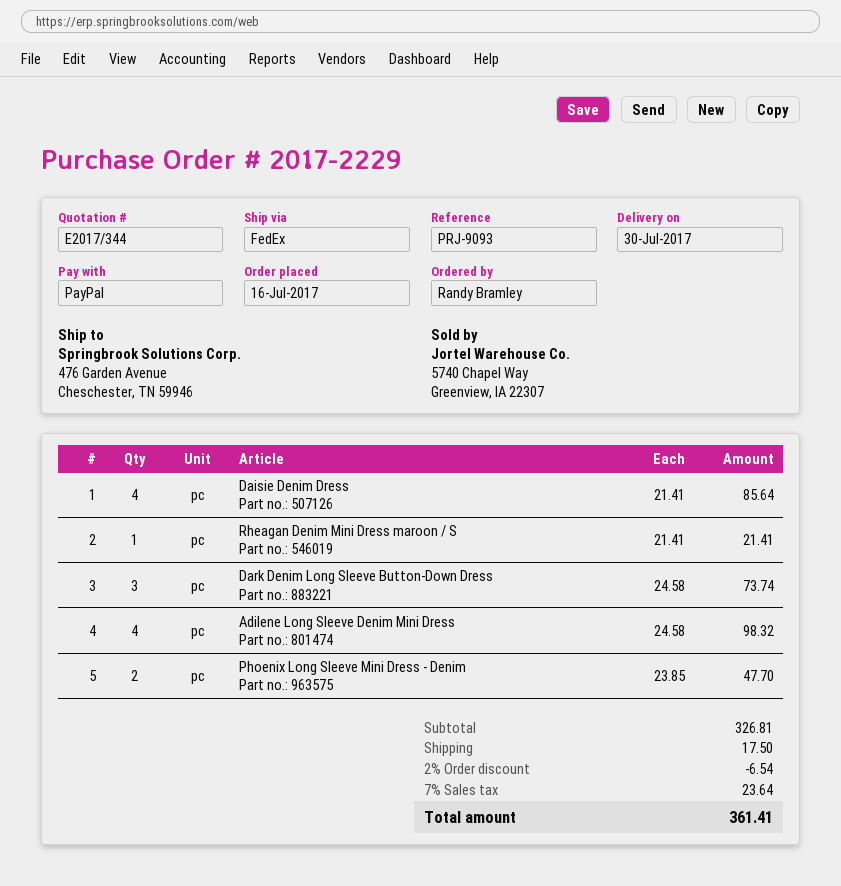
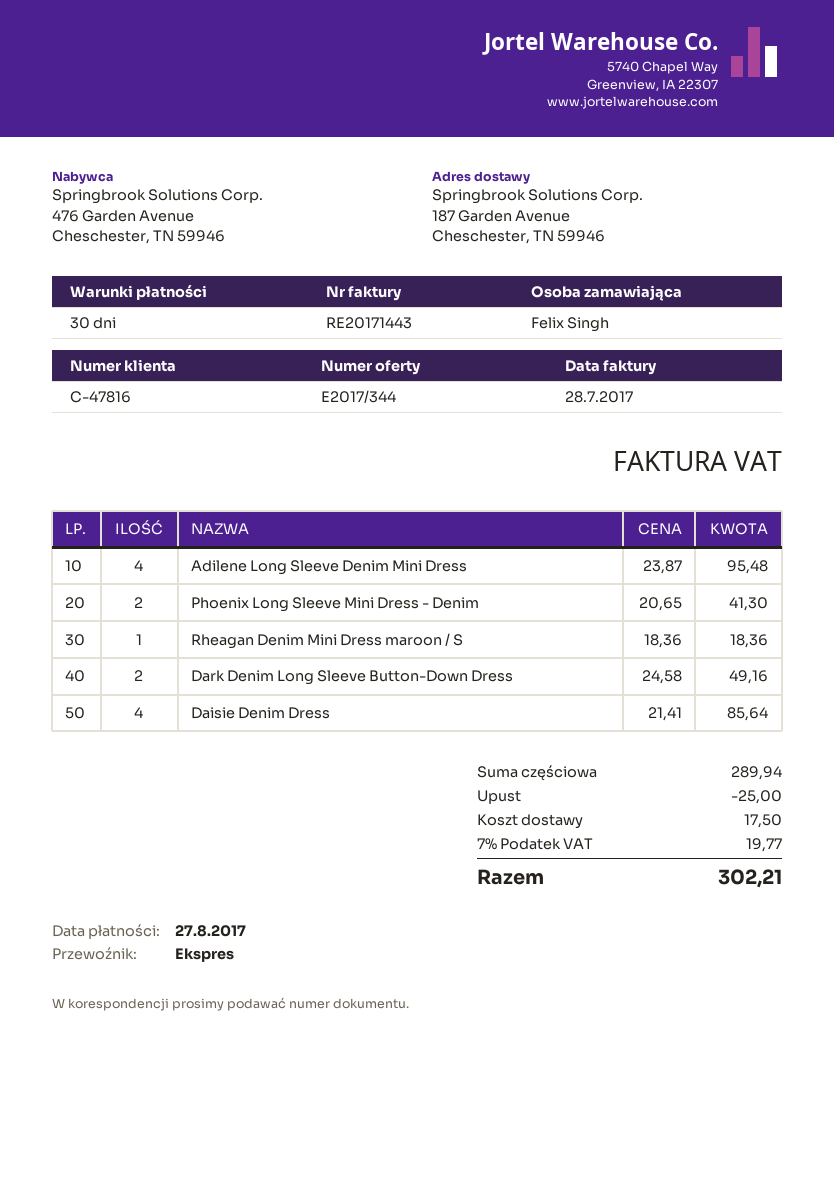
ordered by: Randy Bramley -> Felix Singh
shipping method: FedEx -> express
ship to: 476 Garden Avenue, Cheschester, TN 59946 -> 187 Garden Avenue, Cheschester, TN 59946
Rheagan Denim Mini Dress maroon / S: 1 x 21.41 = 21.41 -> 1 x 18.36 = 18.36
Dark Denim Long Sleeve Button-Down Dress: 3 x 24.58 = 73.74 -> 2 x 24.58 = 49.16
Adilene Long Sleeve Denim Mini Dress: 4 x 24.58 = 98.32 -> 4 x 23.87 = 95.48
Phoenix Long Sleeve Mini Dress - Denim: 2 x 23.85 = 47.70 -> 2 x 20.65 = 41.30
subtotal: 326.81 -> 289.94
discount: 6.54 -> 25.00
tax: 7% = 23.64 -> 7% = 19.77
total: 361.41 -> 302.21

